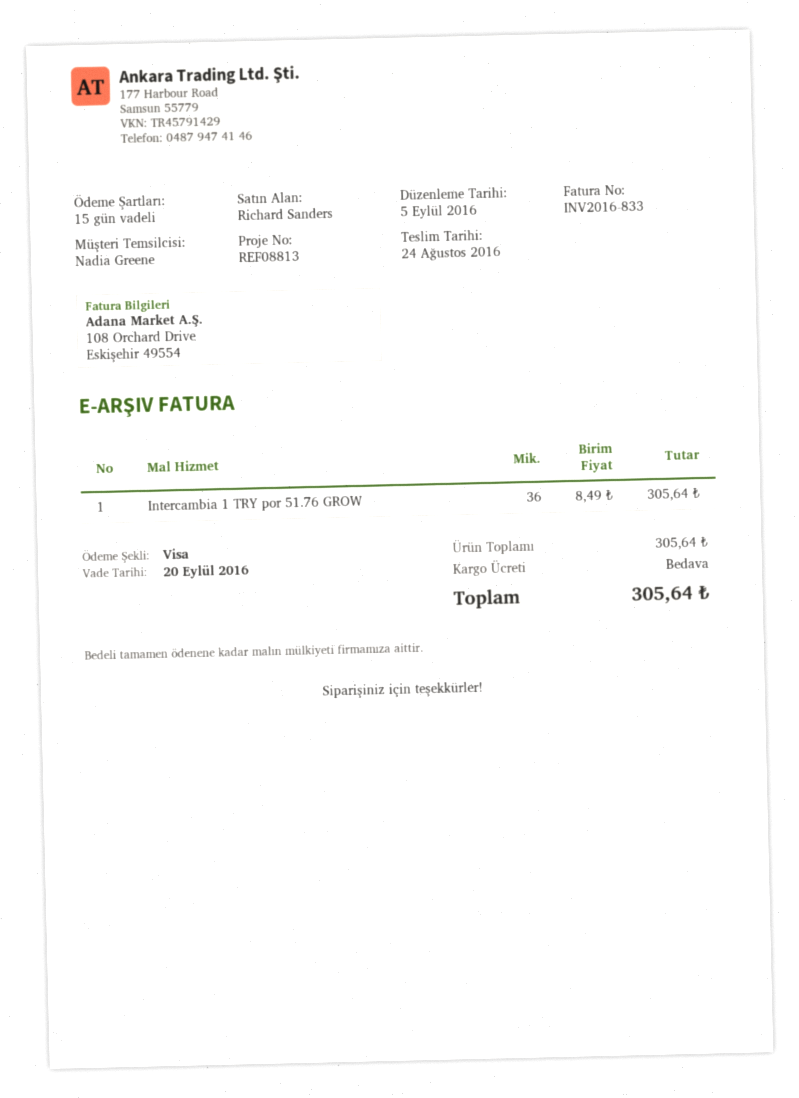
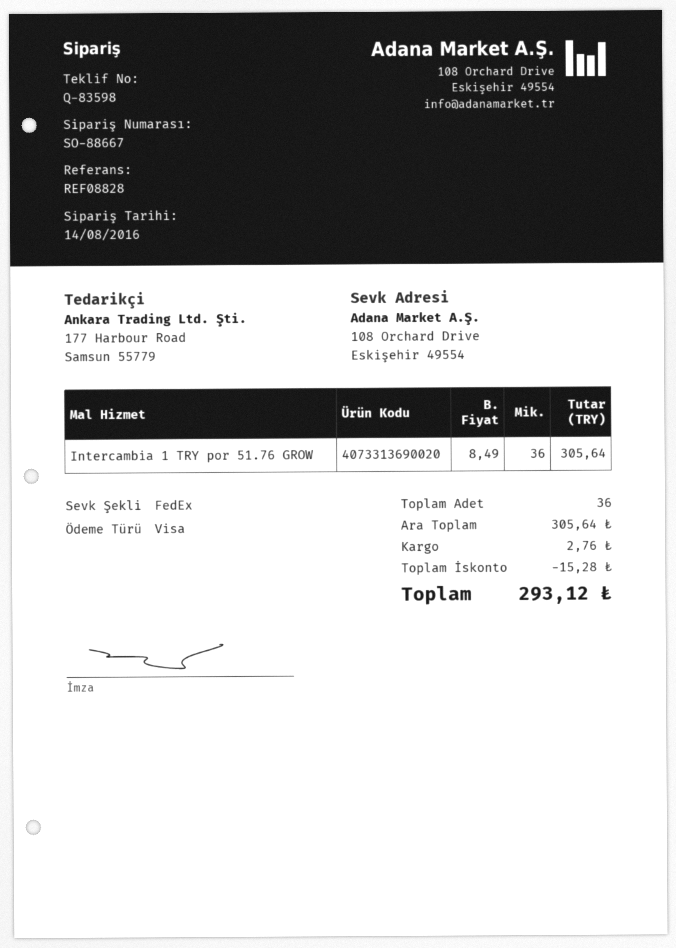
reference: REF08813 -> REF08828
discount: none -> 15.28
shipping: 0.00 -> 2.76
total: 305.64 -> 293.12

